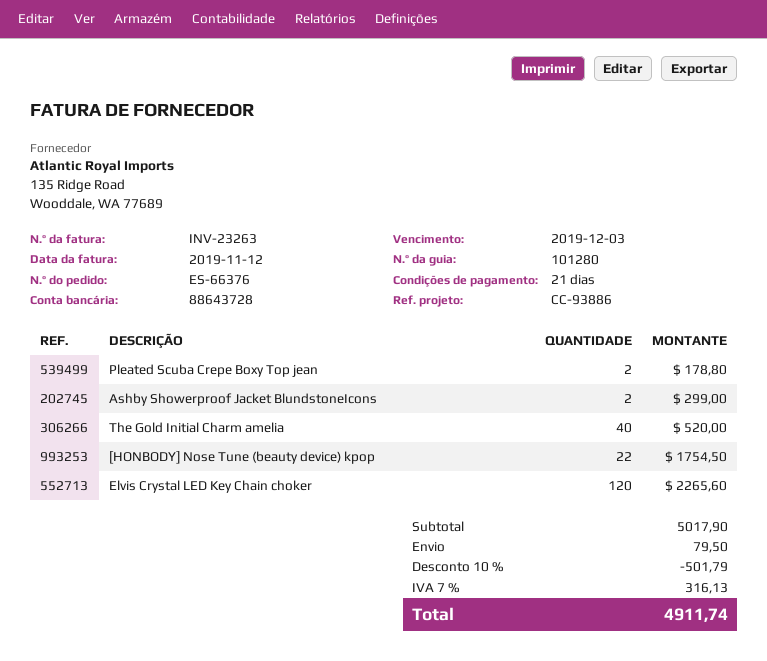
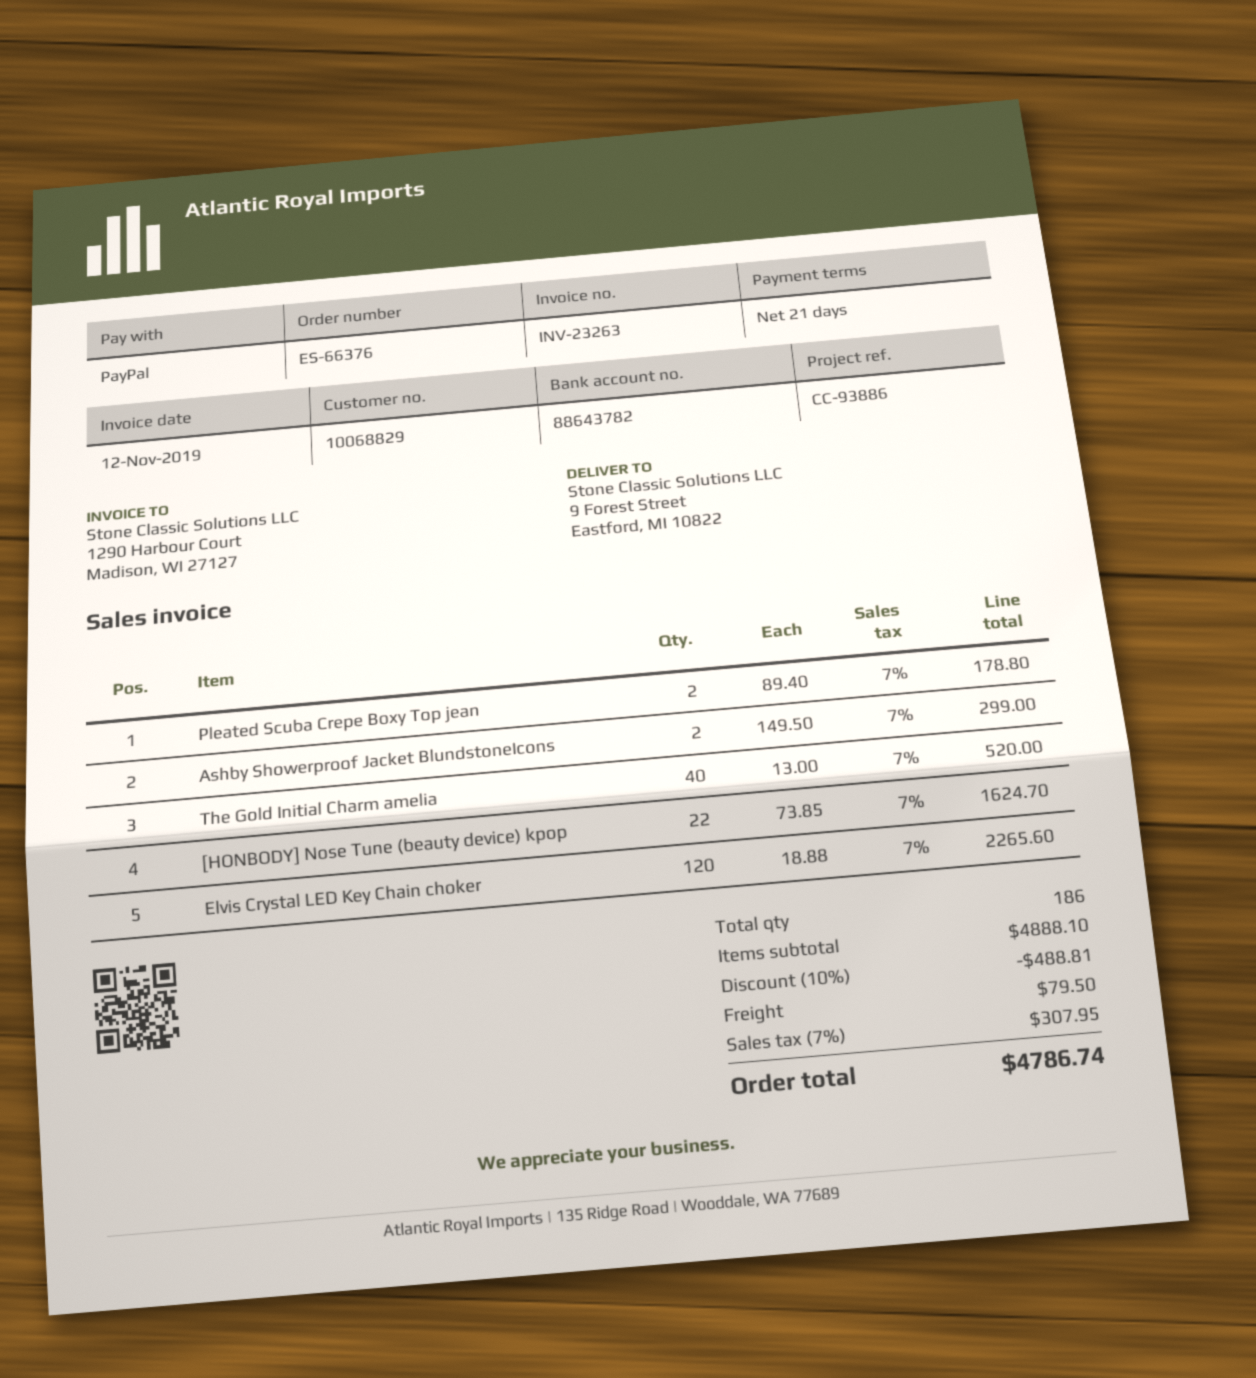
bank account: 88643728 -> 88643782
[HONBODY] Nose Tune (beauty device) kpop: 22 for 1754.50 -> 22 for 1624.70
subtotal: 5017.90 -> 4888.10
discount: 10% = 501.79 -> 10% = 488.81
tax: 7% = 316.13 -> 7% = 307.95
total: 4911.74 -> 4786.74

